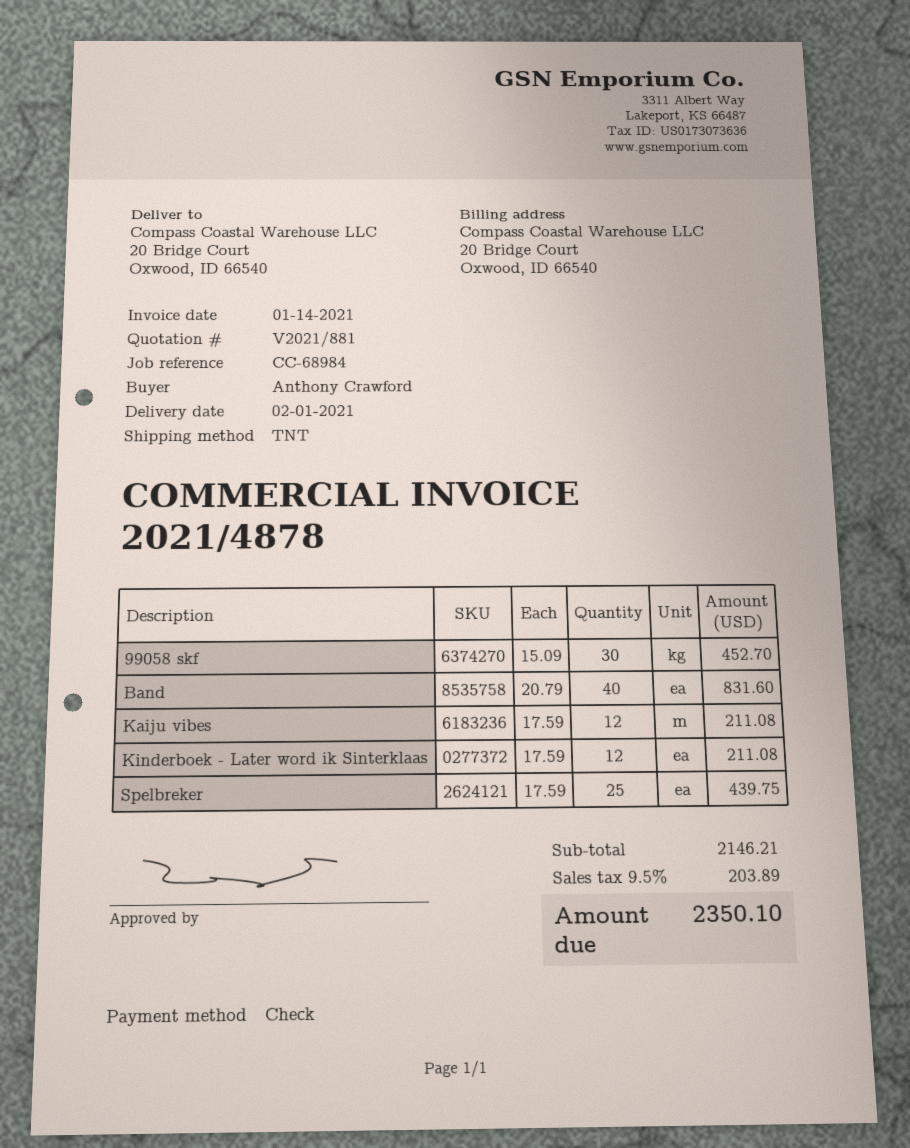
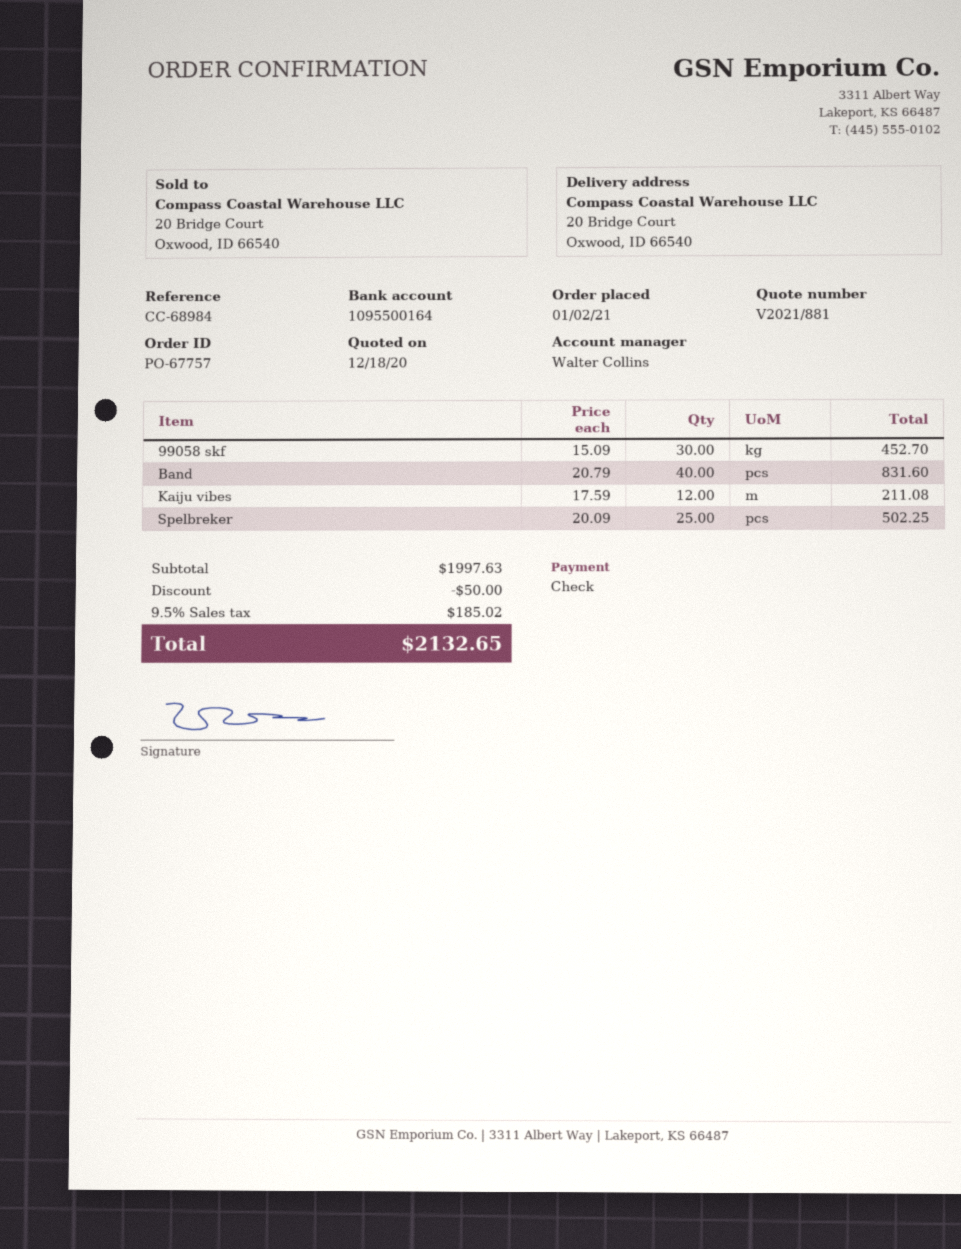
Kinderboek - Later word ik Sinterklaas: 12 x 17.59 = 211.08 -> none
Spelbreker: 25 x 17.59 = 439.75 -> 25 x 20.09 = 502.25
subtotal: 2146.21 -> 1997.63
discount: none -> 50.00
tax: 9.5% = 203.89 -> 9.5% = 185.02
total: 2350.10 -> 2132.65

